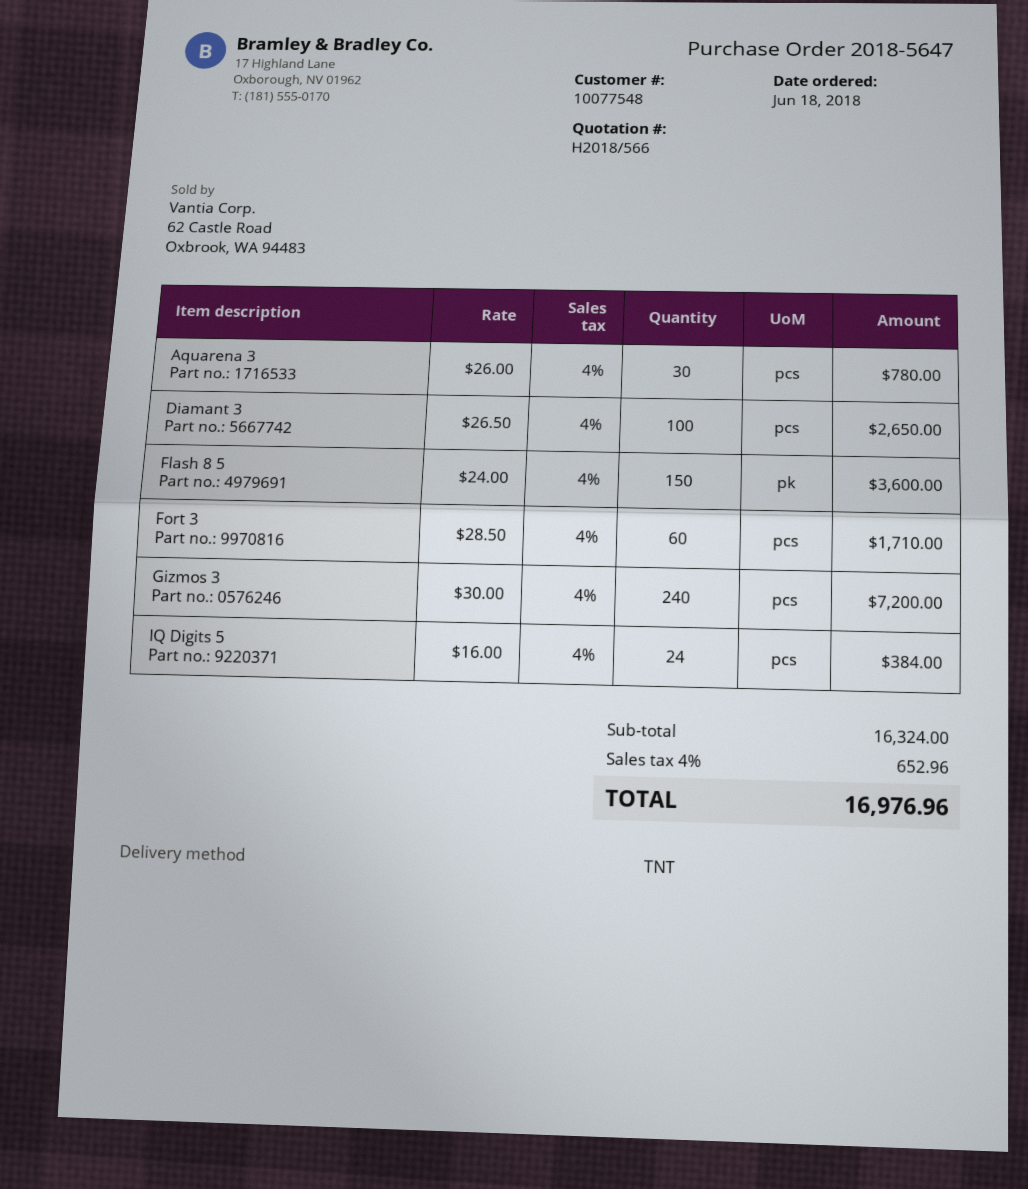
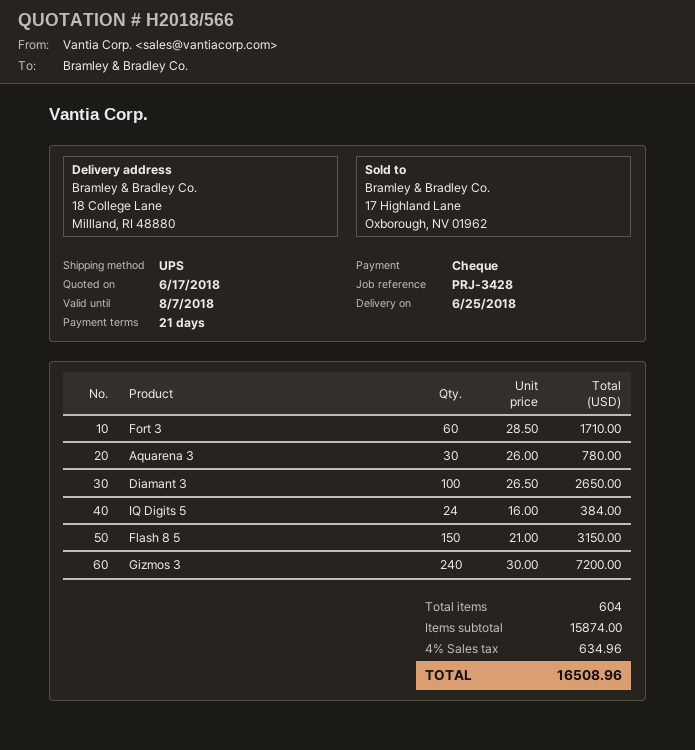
shipping method: TNT -> UPS
Flash 8 5: 150 x 24.00 = 3600.00 -> 150 x 21.00 = 3150.00
subtotal: 16324.00 -> 15874.00
tax: 4% = 652.96 -> 4% = 634.96
total: 16976.96 -> 16508.96

